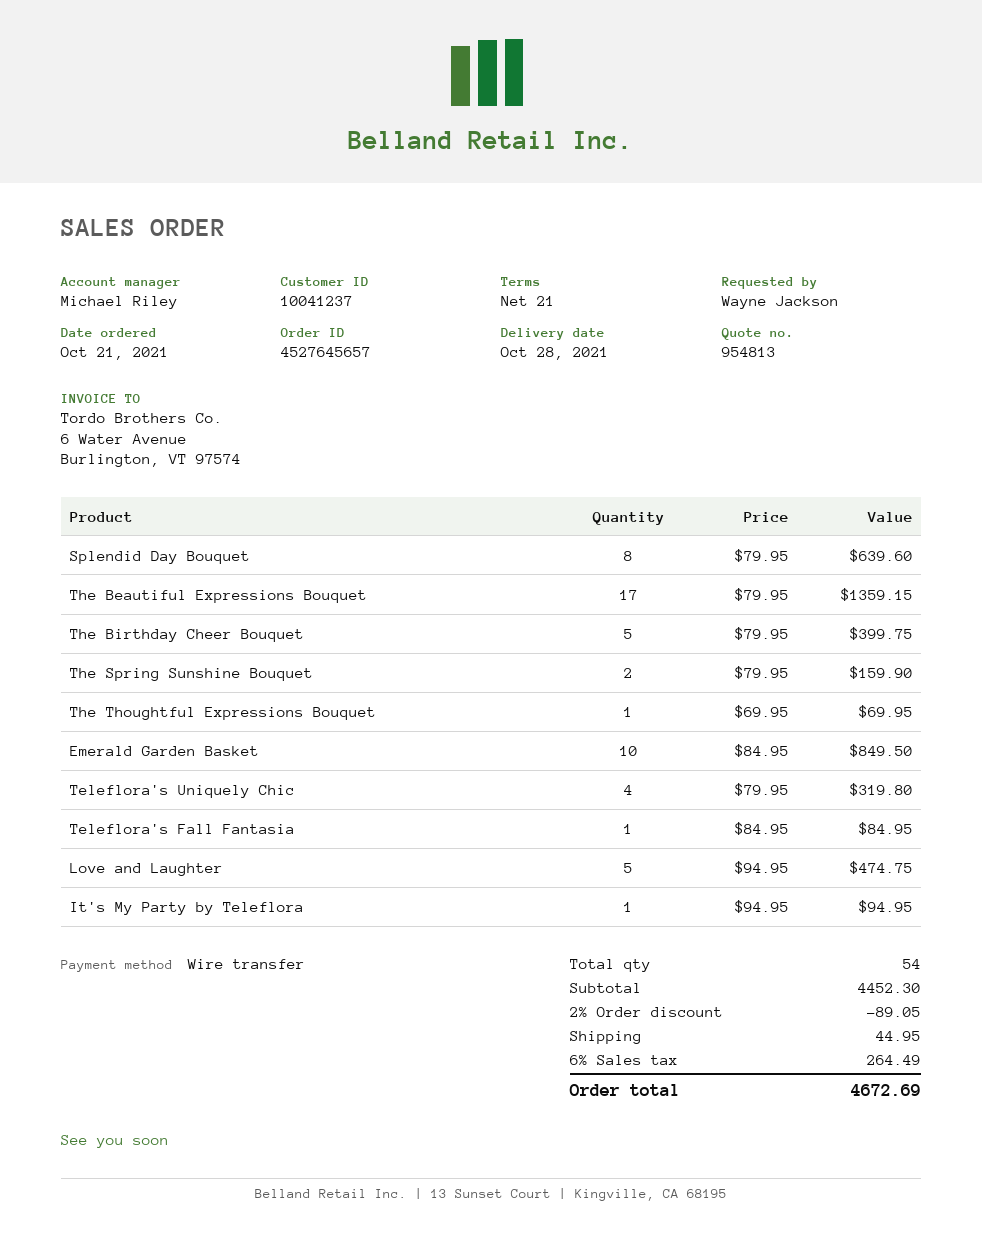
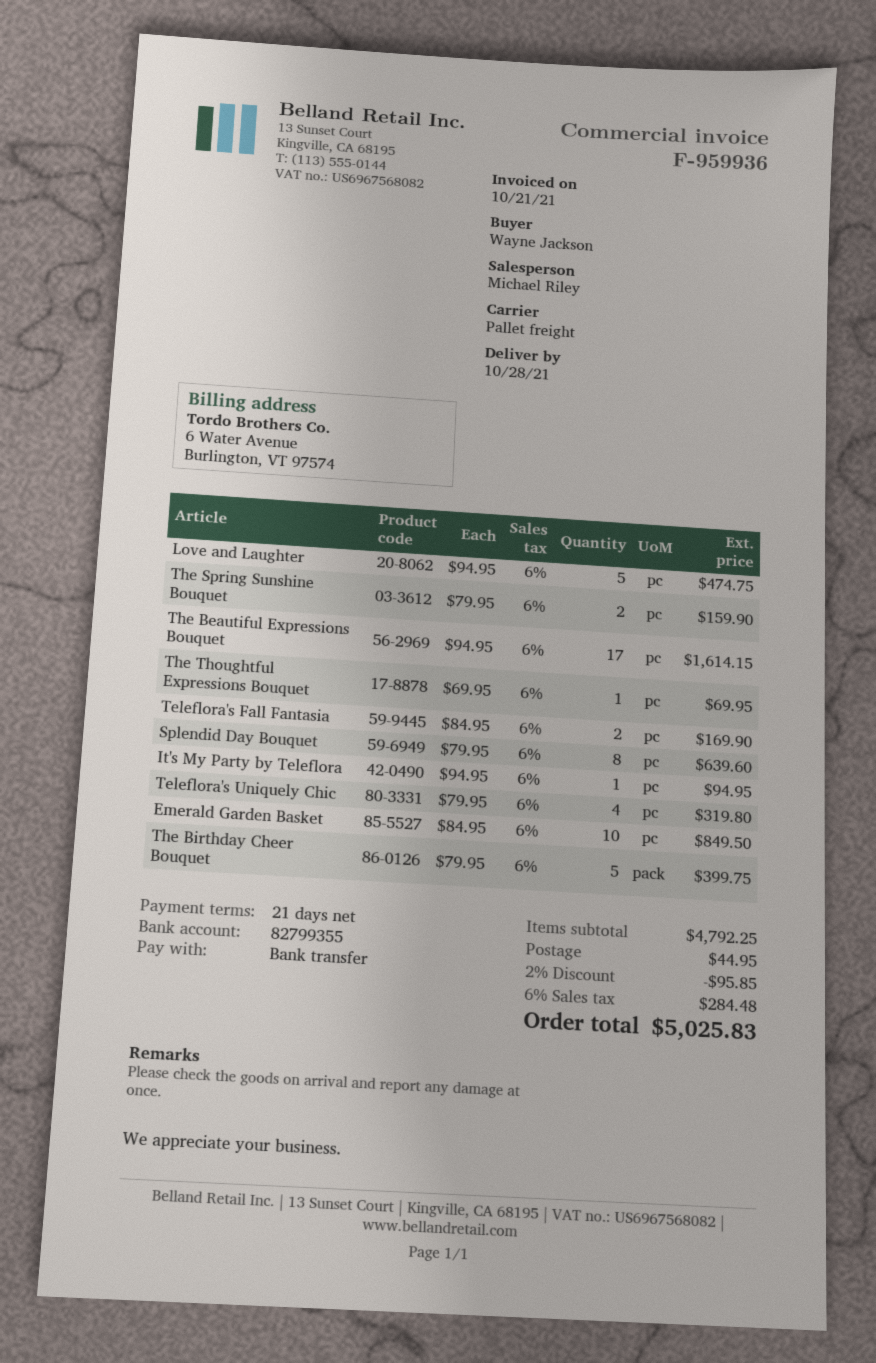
The Beautiful Expressions Bouquet: 17 x 79.95 = 1359.15 -> 17 x 94.95 = 1614.15
Teleflora's Fall Fantasia: 1 x 84.95 = 84.95 -> 2 x 84.95 = 169.90
subtotal: 4452.30 -> 4792.25
discount: 2% = 89.05 -> 2% = 95.85
tax: 6% = 264.49 -> 6% = 284.48
total: 4672.69 -> 5025.83

